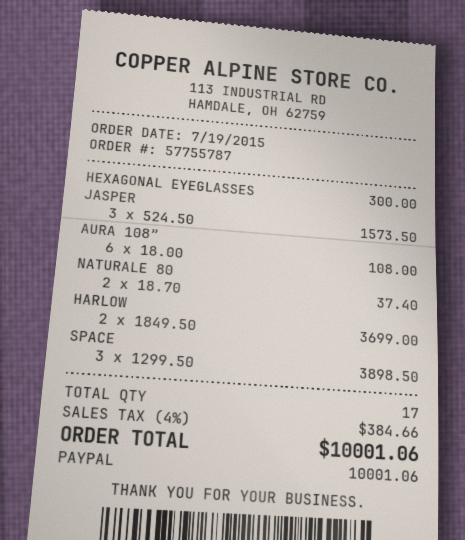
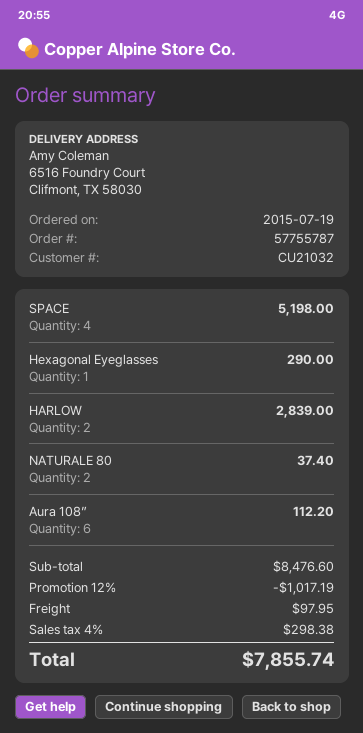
HEXAGONAL EYEGLASSES: 1 for 300.00 -> 1 for 290.00
JASPER: 3 for 1573.50 -> none
AURA 108”: 6 for 108.00 -> 6 for 112.20
HARLOW: 2 for 3699.00 -> 2 for 2839.00
SPACE: 3 for 3898.50 -> 4 for 5198.00
discount: none -> 12% = 1017.19
shipping: none -> 97.95
tax: 4% = 384.66 -> 4% = 298.38
total: 10001.06 -> 7855.74

